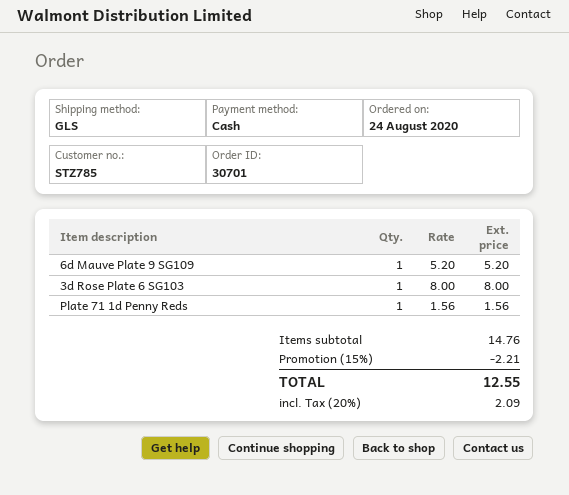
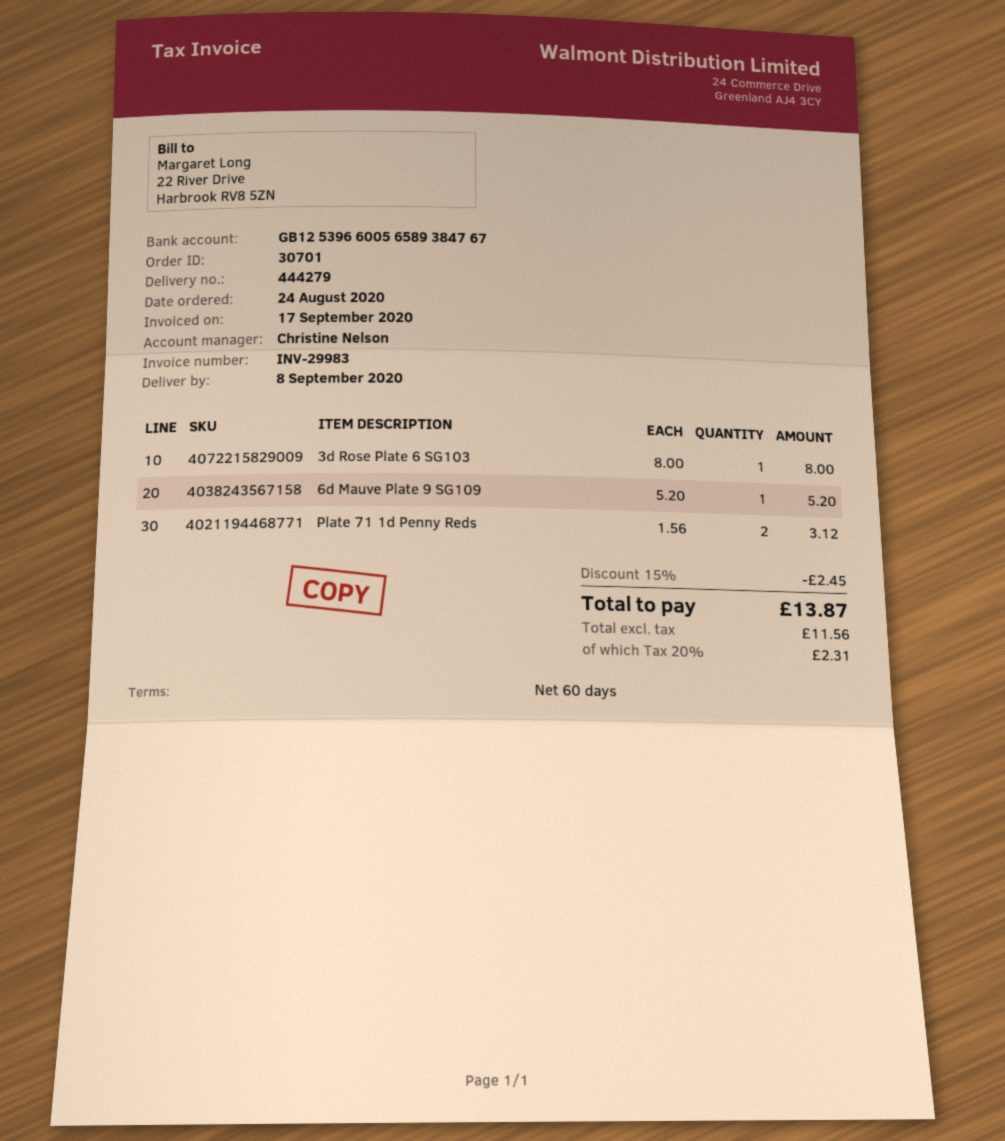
Plate 71 1d Penny Reds: 1 x 1.56 = 1.56 -> 2 x 1.56 = 3.12
discount: 15% = 2.21 -> 15% = 2.45
tax: 20% = 2.09 -> 20% = 2.31
total: 12.55 -> 13.87

